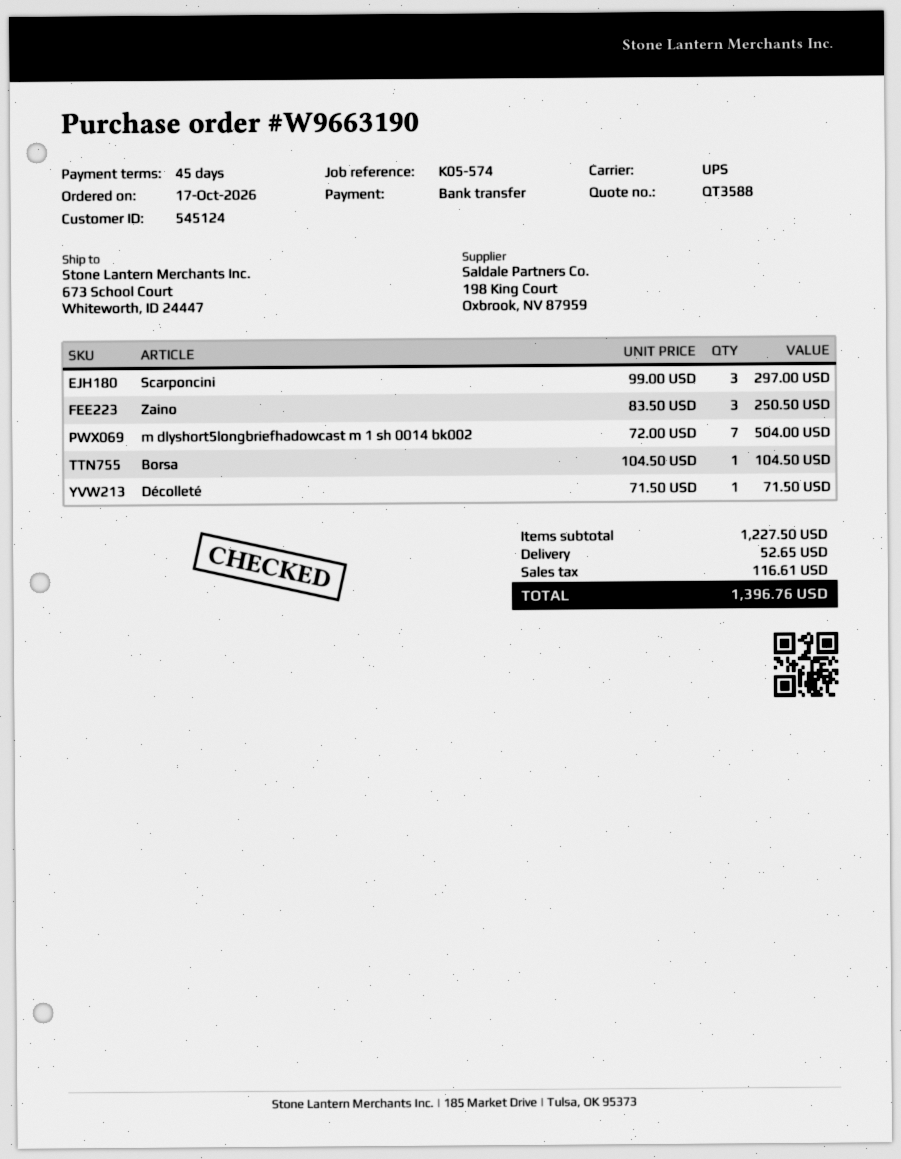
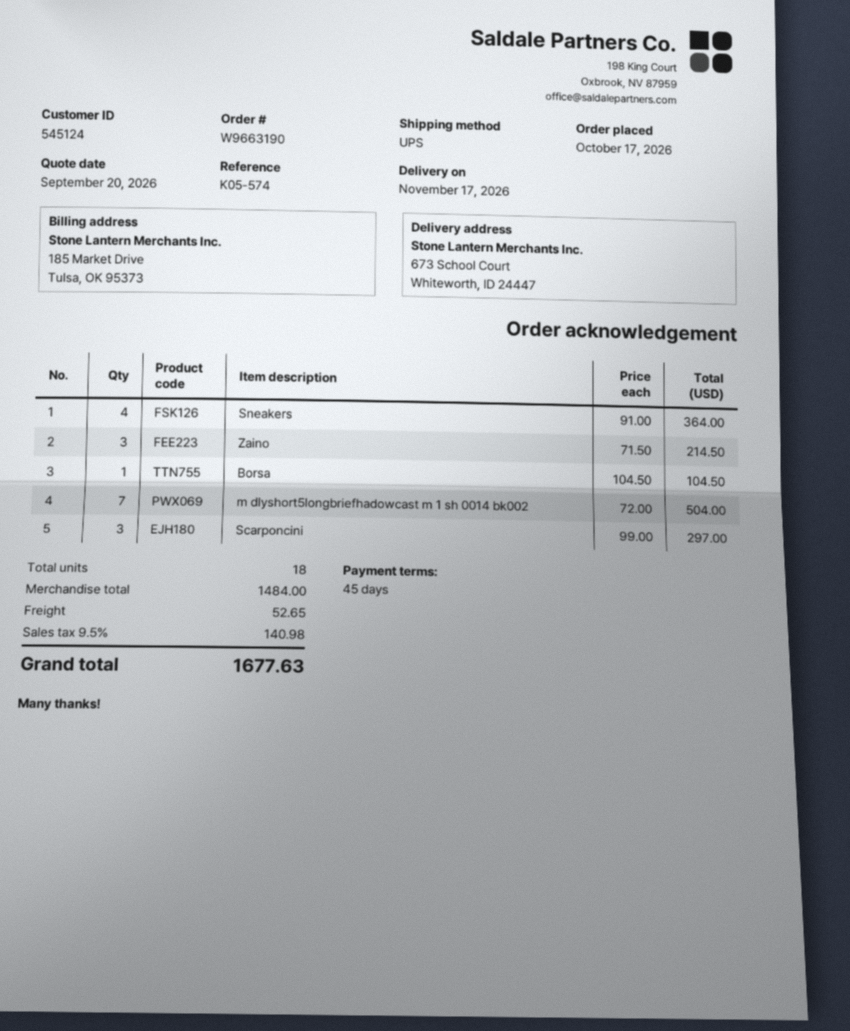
Zaino: 3 x 83.50 = 250.50 -> 3 x 71.50 = 214.50
Décolleté: 1 x 71.50 = 71.50 -> none
Sneakers: none -> 4 x 91.00 = 364.00
subtotal: 1227.50 -> 1484.00
tax: 116.61 -> 140.98
total: 1396.76 -> 1677.63

